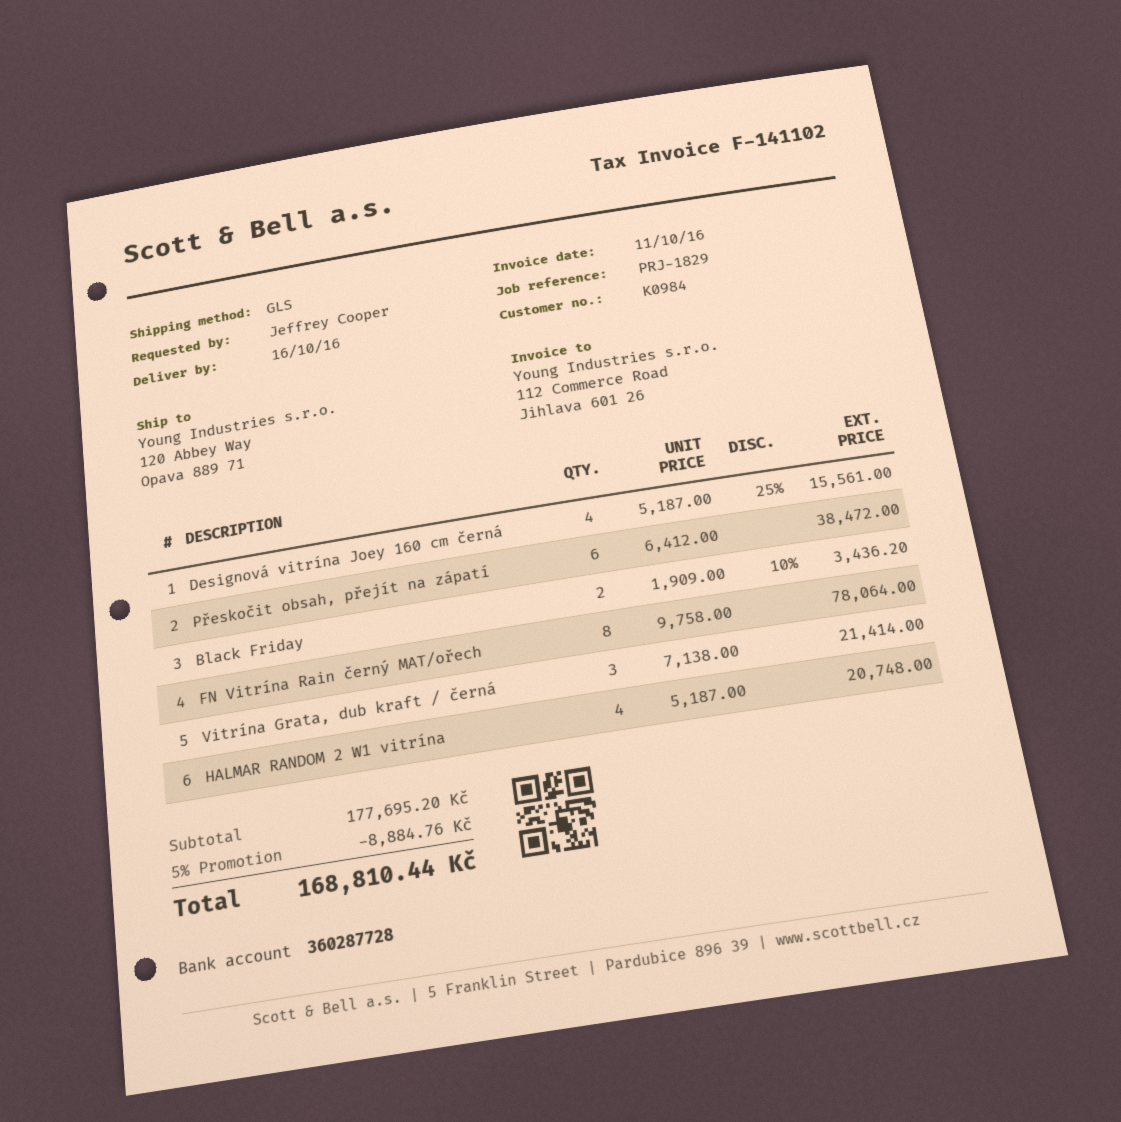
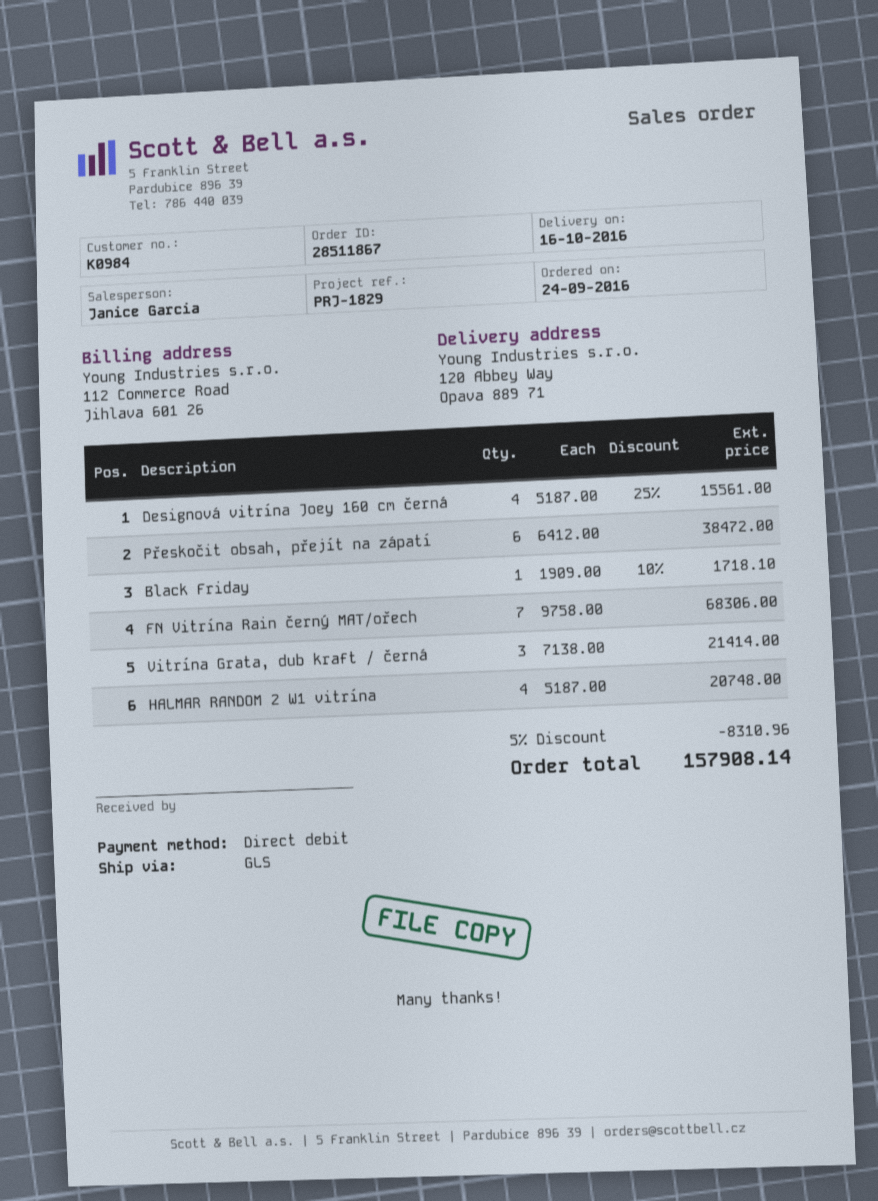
Black Friday: 2 x 1909.00 - 10% = 3436.20 -> 1 x 1909.00 - 10% = 1718.10
FN Vitrína Rain černý MAT/ořech: 8 x 9758.00 = 78064.00 -> 7 x 9758.00 = 68306.00
discount: 5% = 8884.76 -> 5% = 8310.96
total: 168810.44 -> 157908.14

